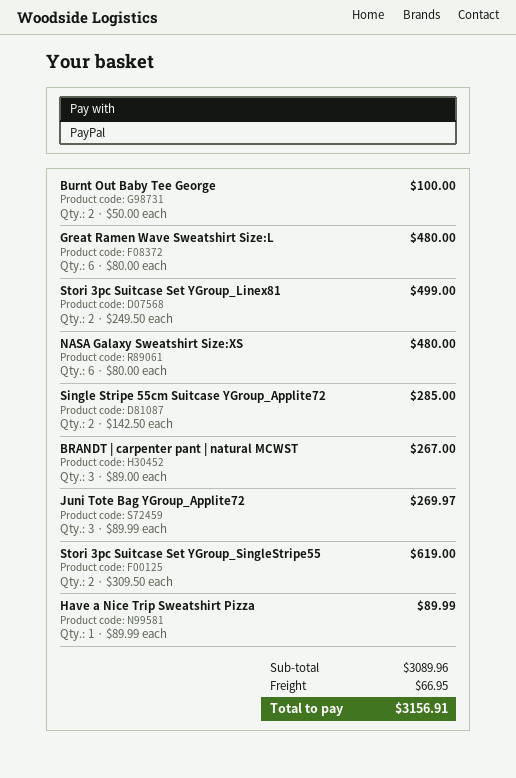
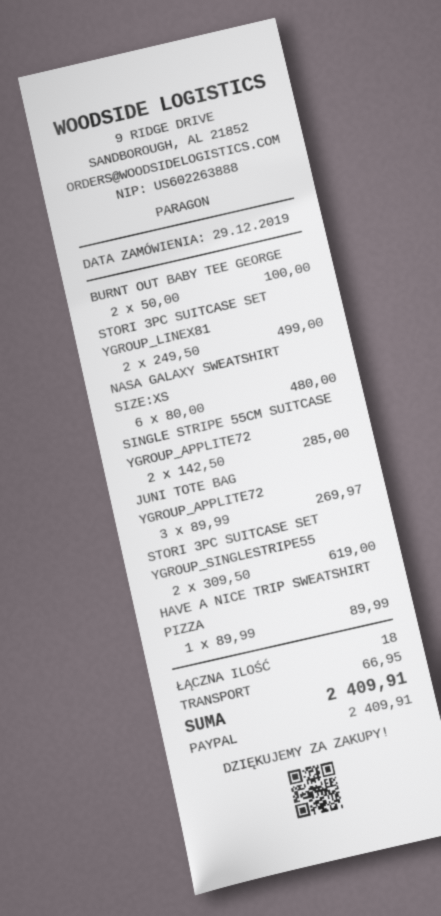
Great Ramen Wave Sweatshirt Size:L: 6 x 80.00 = 480.00 -> none
BRANDT | carpenter pant | natural MCWST: 3 x 89.00 = 267.00 -> none
total: 3156.91 -> 2409.91

